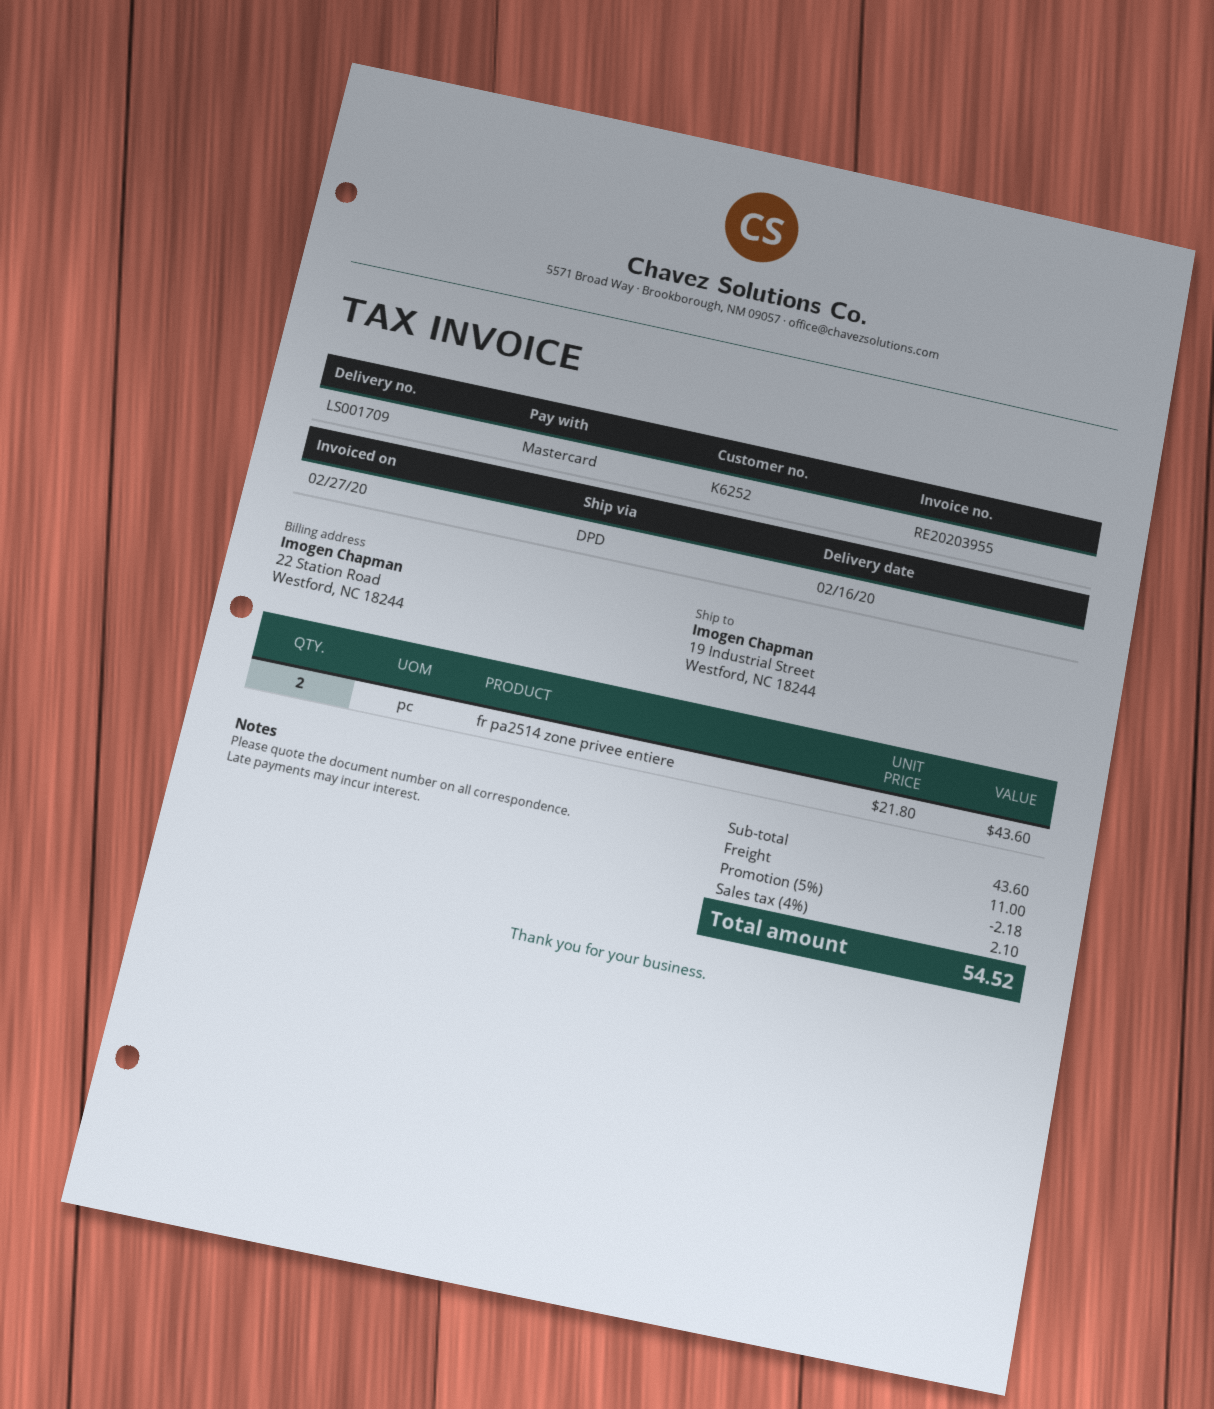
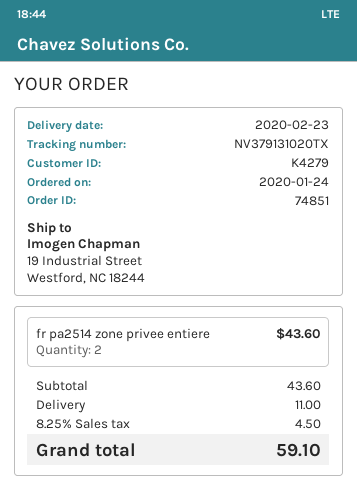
delivery date: 2020-02-16 -> 2020-02-23
customer number: K6252 -> K4279
discount: 5% = 2.18 -> none
tax: 4% = 2.10 -> 8.25% = 4.50
total: 54.52 -> 59.10

